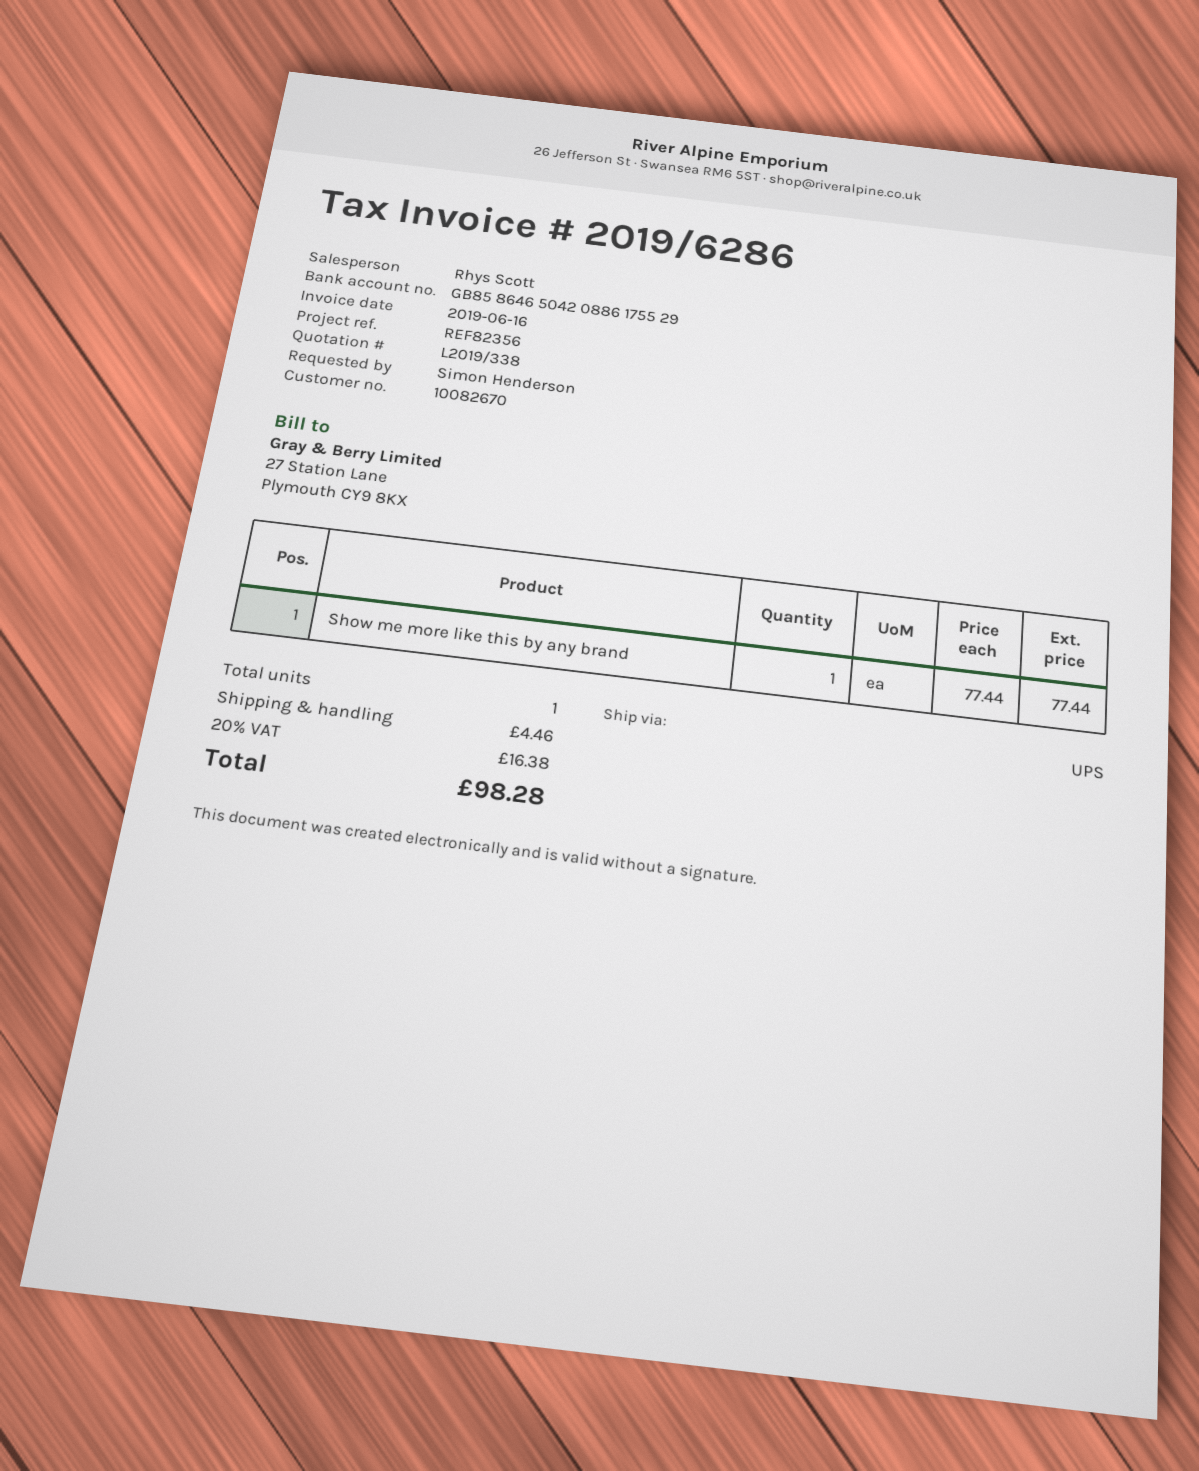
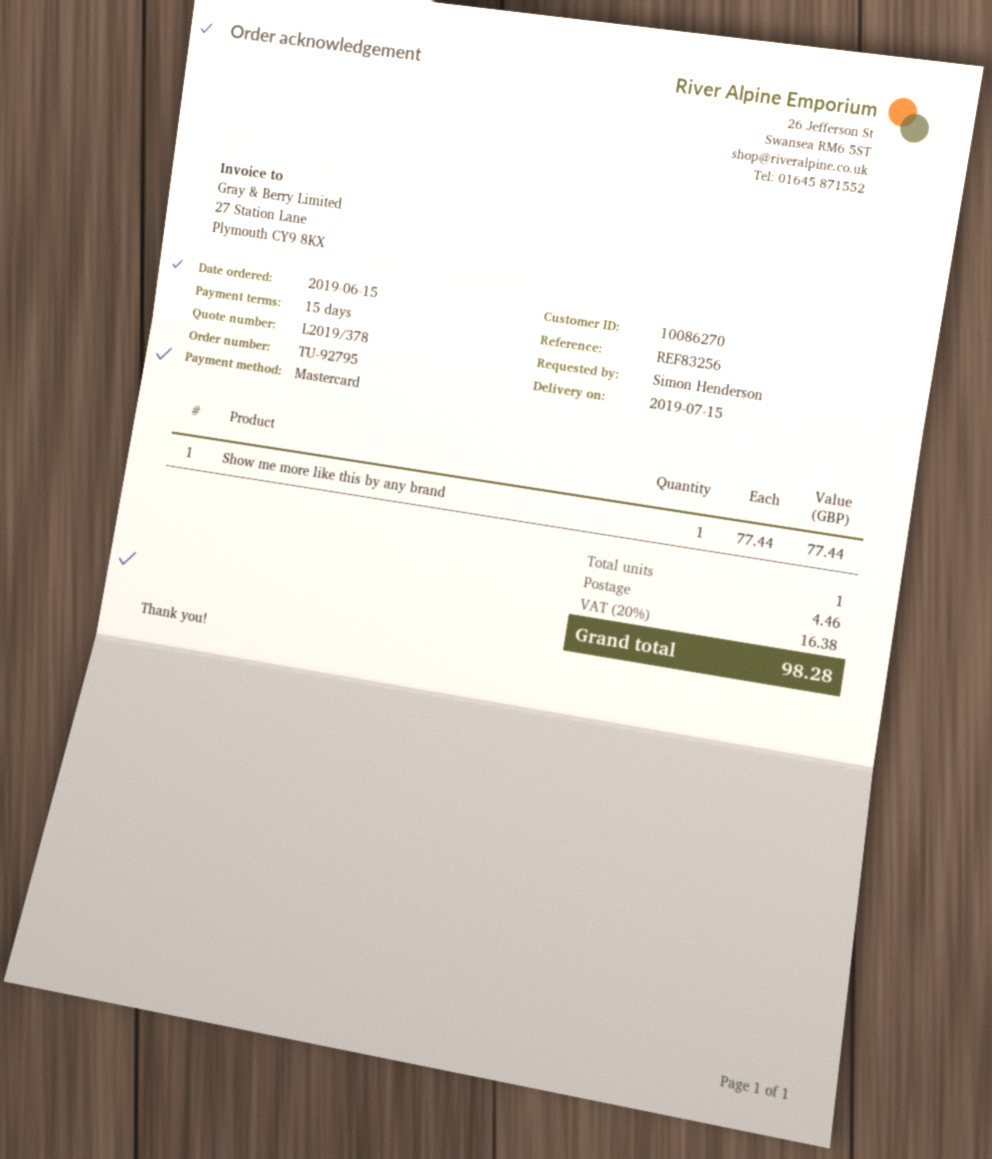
quote number: L2019/338 -> L2019/378
customer number: 10082670 -> 10086270
reference: REF82356 -> REF83256

